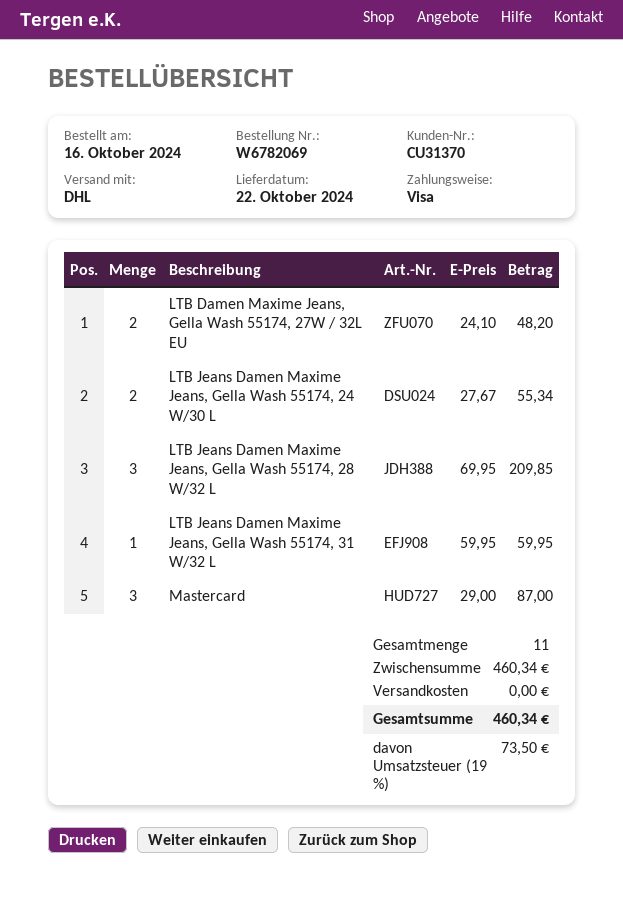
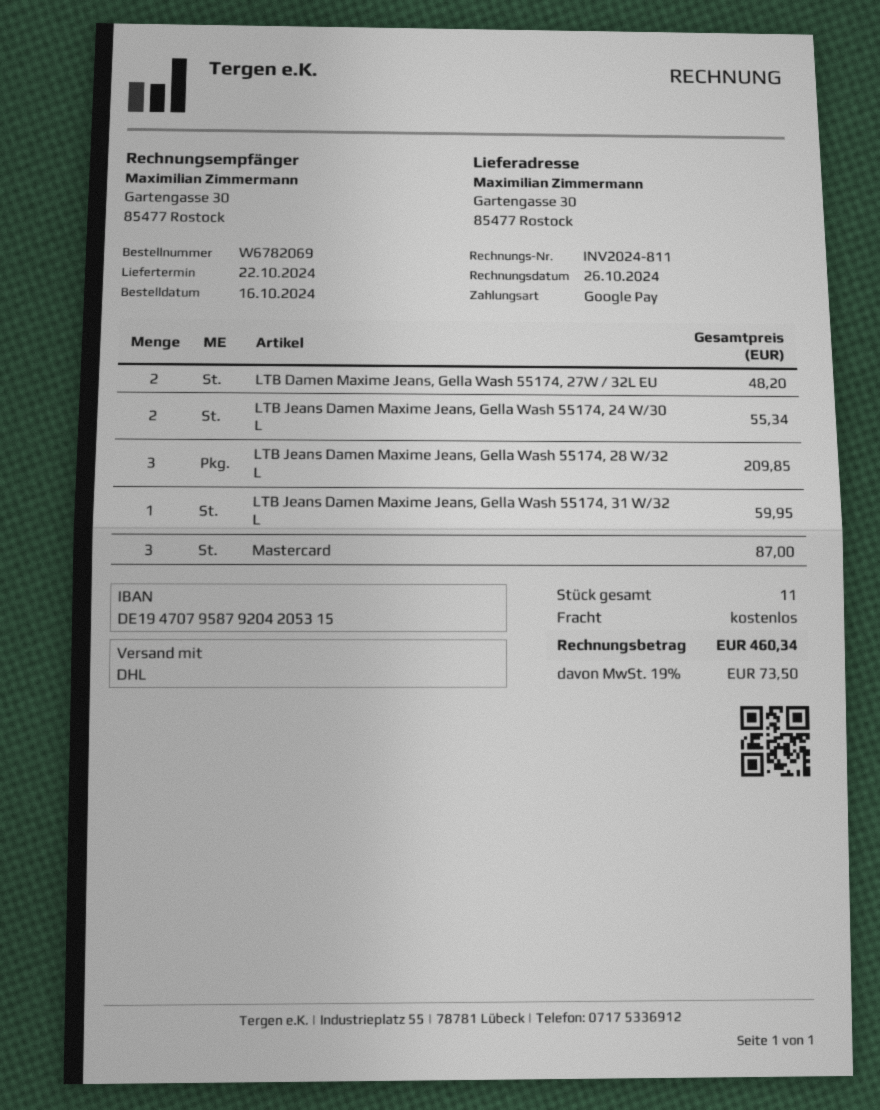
payment method: Visa -> Google Pay

